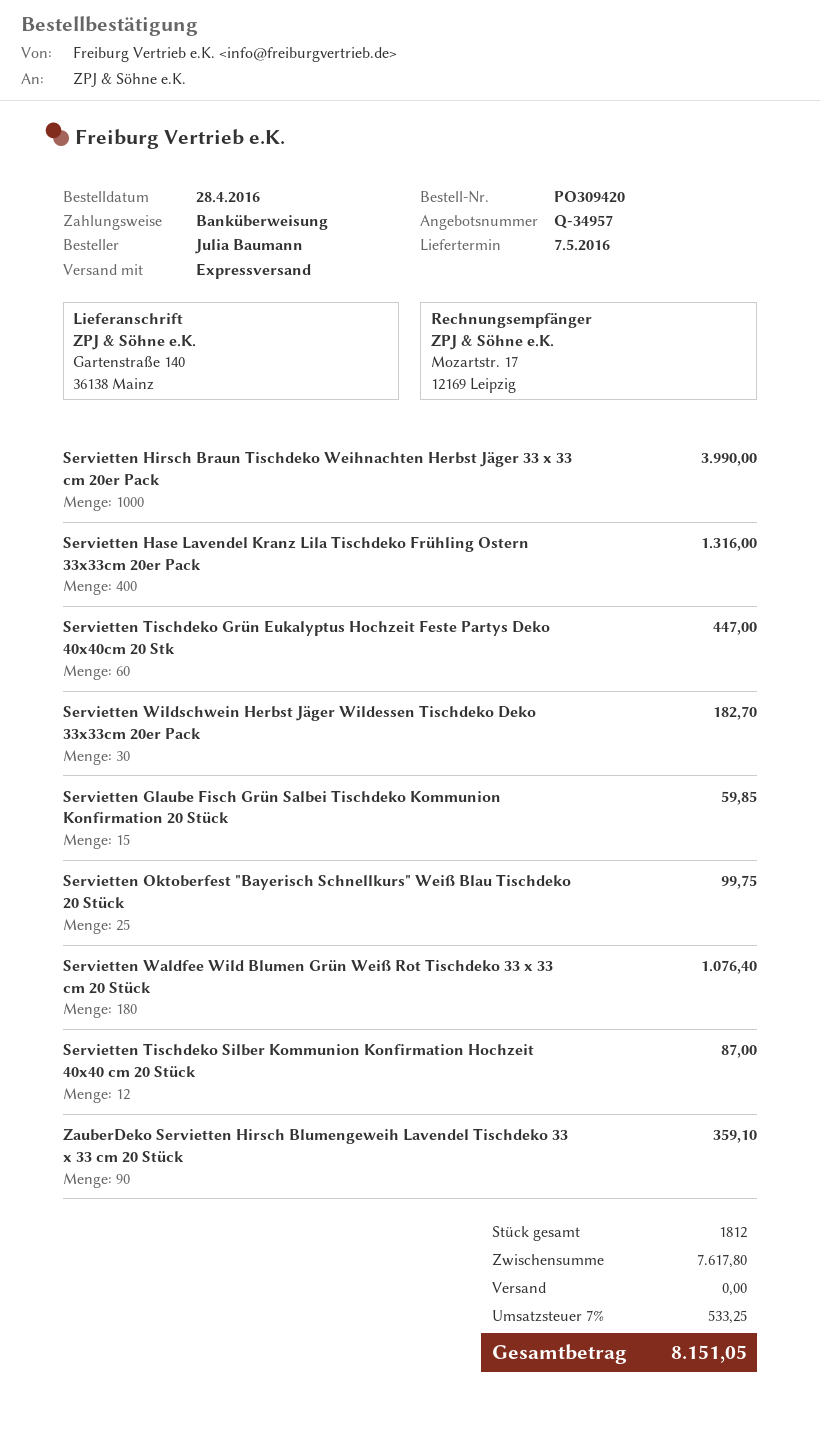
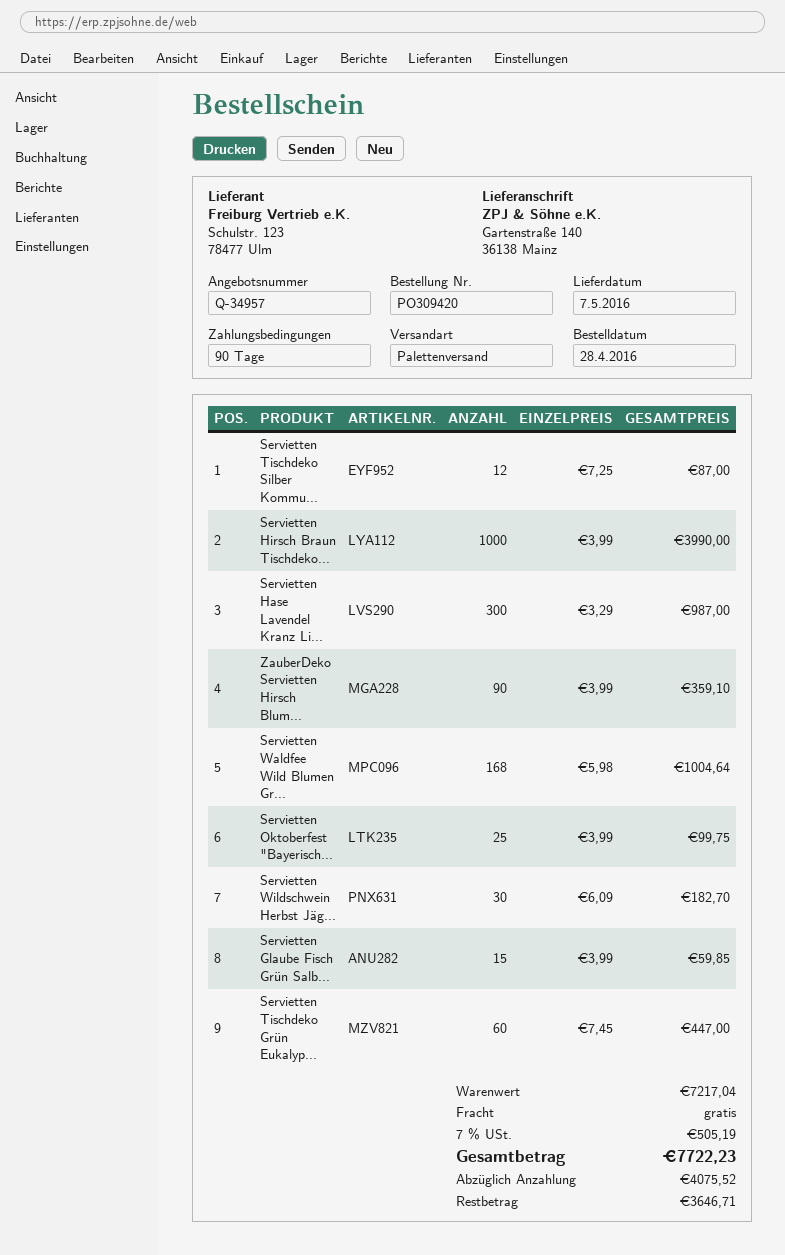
shipping method: express -> pallet freight
Servietten Hase Lavendel Kranz Lila Tischdeko Frühling Ostern 33x33cm 20er Pack: 400 for 1316.00 -> 300 for 987.00
Servietten Waldfee Wild Blumen Grün Weiß Rot Tischdeko 33 x 33 cm 20 Stück: 180 for 1076.40 -> 168 for 1004.64
subtotal: 7617.80 -> 7217.04
tax: 7% = 533.25 -> 7% = 505.19
total: 8151.05 -> 7722.23

